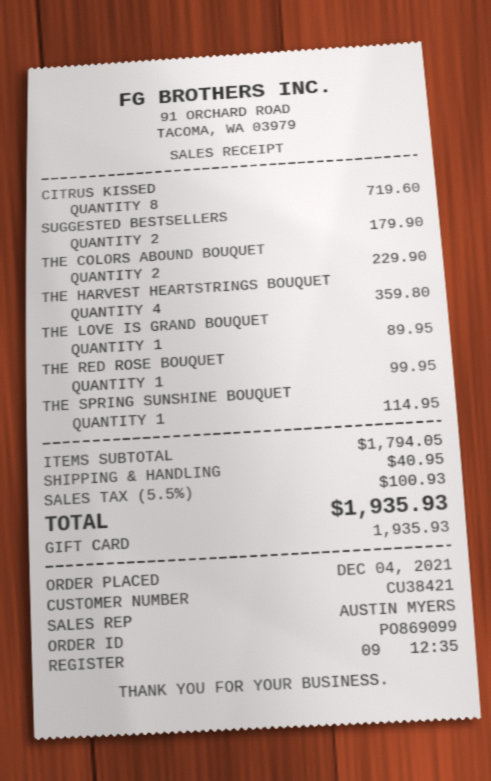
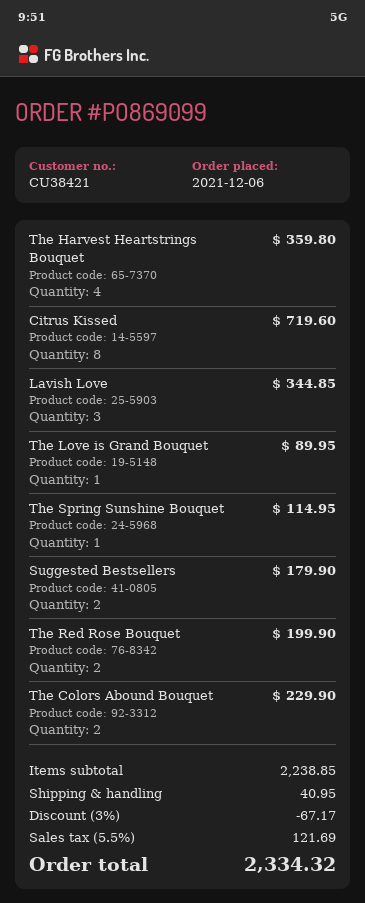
order date: 2021-12-04 -> 2021-12-06
THE RED ROSE BOUQUET: 1 for 99.95 -> 2 for 199.90
Lavish Love: none -> 3 for 344.85
subtotal: 1794.05 -> 2238.85
discount: none -> 3% = 67.17
tax: 5.5% = 100.93 -> 5.5% = 121.69
total: 1935.93 -> 2334.32

